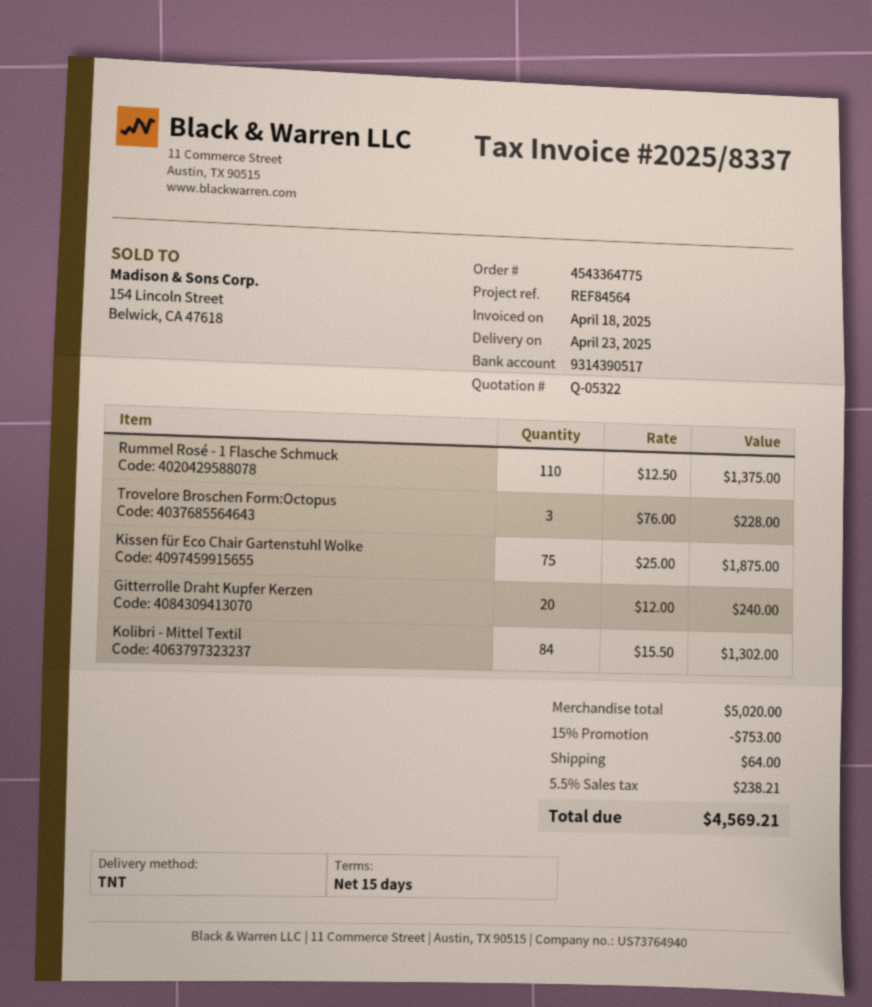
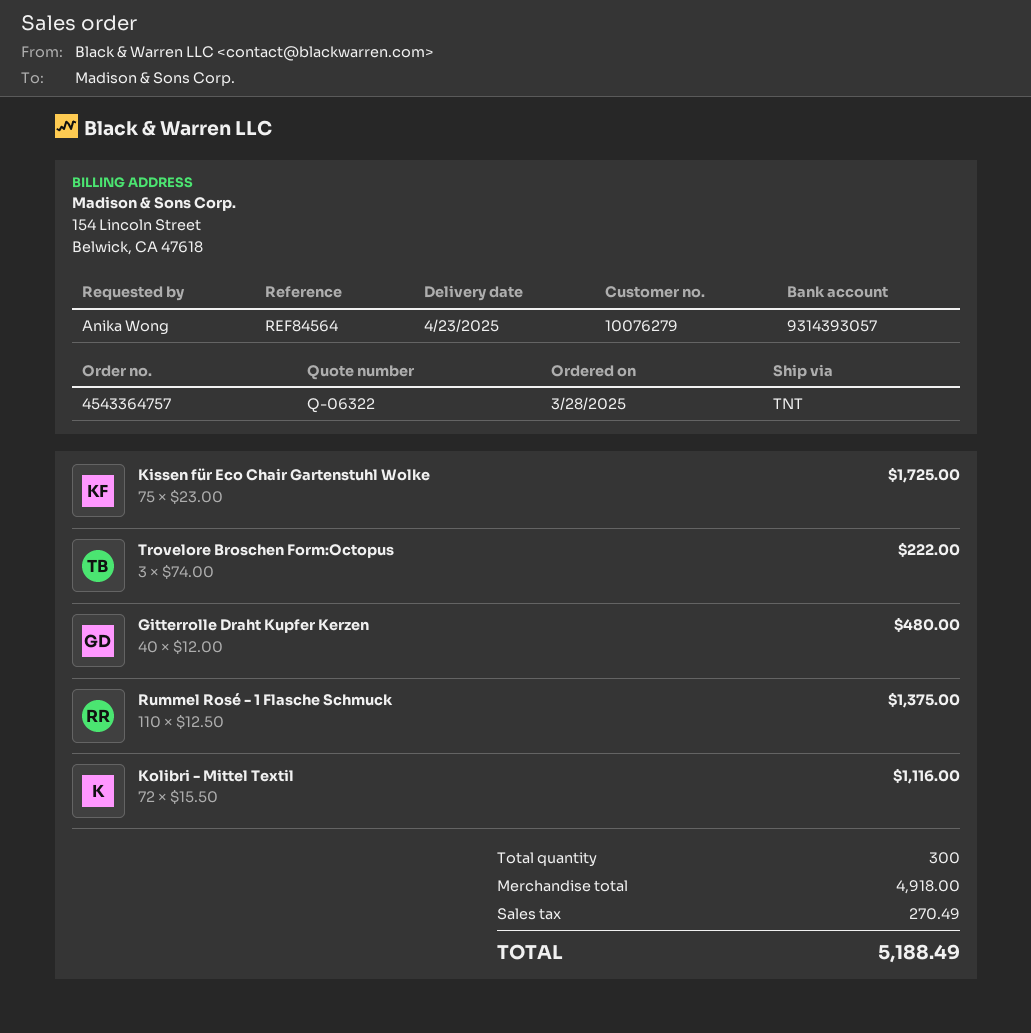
quote number: Q-05322 -> Q-06322
order number: 4543364775 -> 4543364757
bank account: 9314390517 -> 9314393057
Trovelore Broschen Form:Octopus: 3 x 76.00 = 228.00 -> 3 x 74.00 = 222.00
Kissen für Eco Chair Gartenstuhl Wolke: 75 x 25.00 = 1875.00 -> 75 x 23.00 = 1725.00
Gitterrolle Draht Kupfer Kerzen: 20 x 12.00 = 240.00 -> 40 x 12.00 = 480.00
Kolibri - Mittel Textil: 84 x 15.50 = 1302.00 -> 72 x 15.50 = 1116.00
subtotal: 5020.00 -> 4918.00
discount: 15% = 753.00 -> none
shipping: 64.00 -> none
tax: 238.21 -> 270.49
total: 4569.21 -> 5188.49

